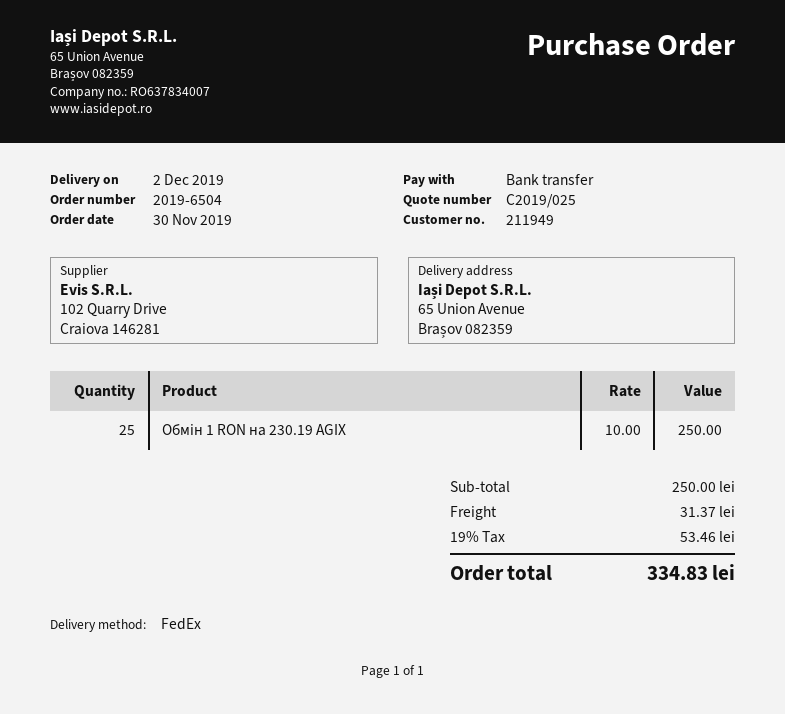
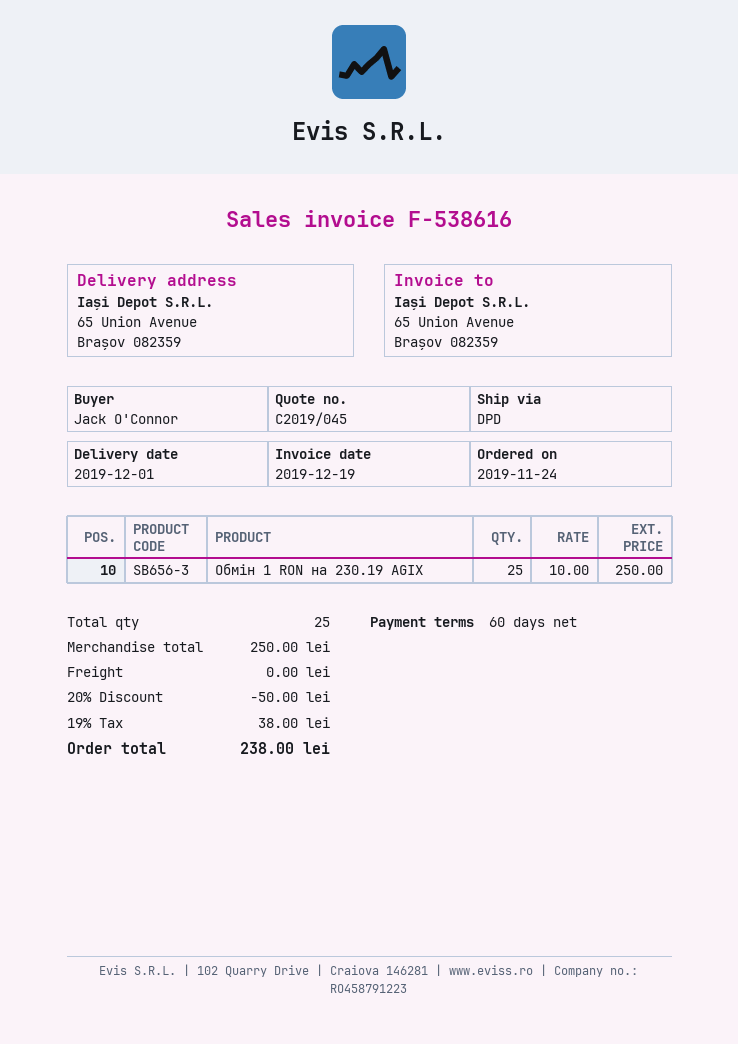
quote number: C2019/025 -> C2019/045
order date: 2019-11-30 -> 2019-11-24
delivery date: 2019-12-02 -> 2019-12-01
shipping method: FedEx -> DPD
discount: none -> 20% = 50.00
shipping: 31.37 -> 0.00
tax: 19% = 53.46 -> 19% = 38.00
total: 334.83 -> 238.00

